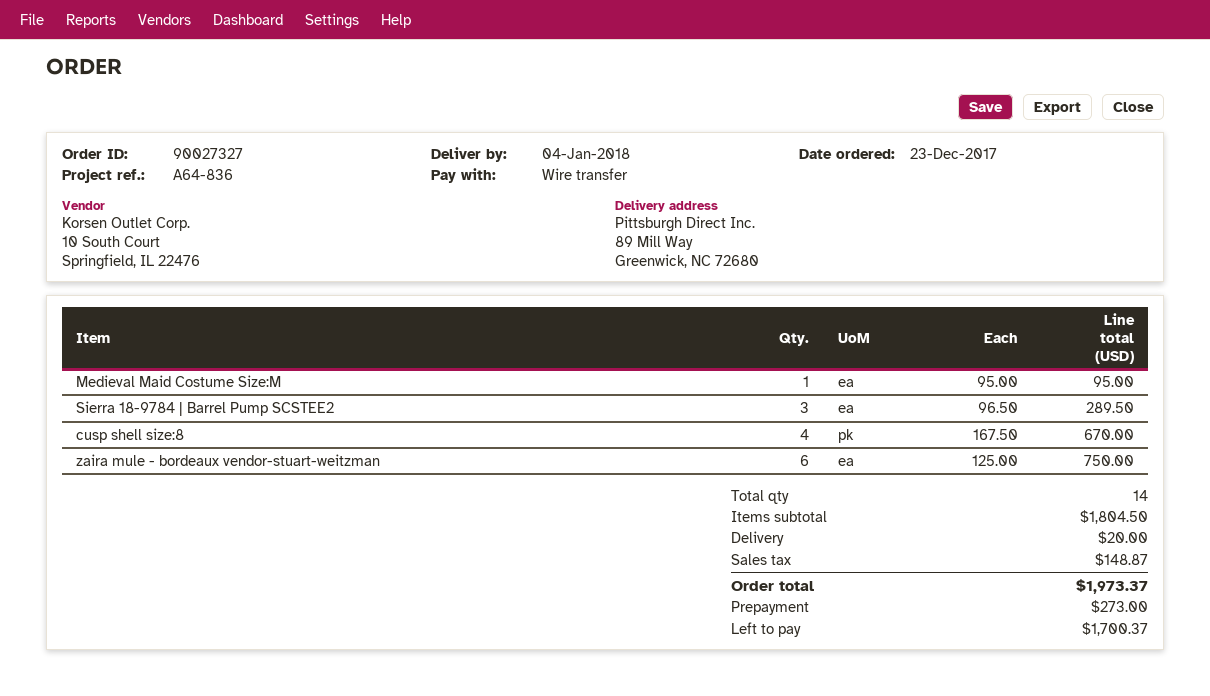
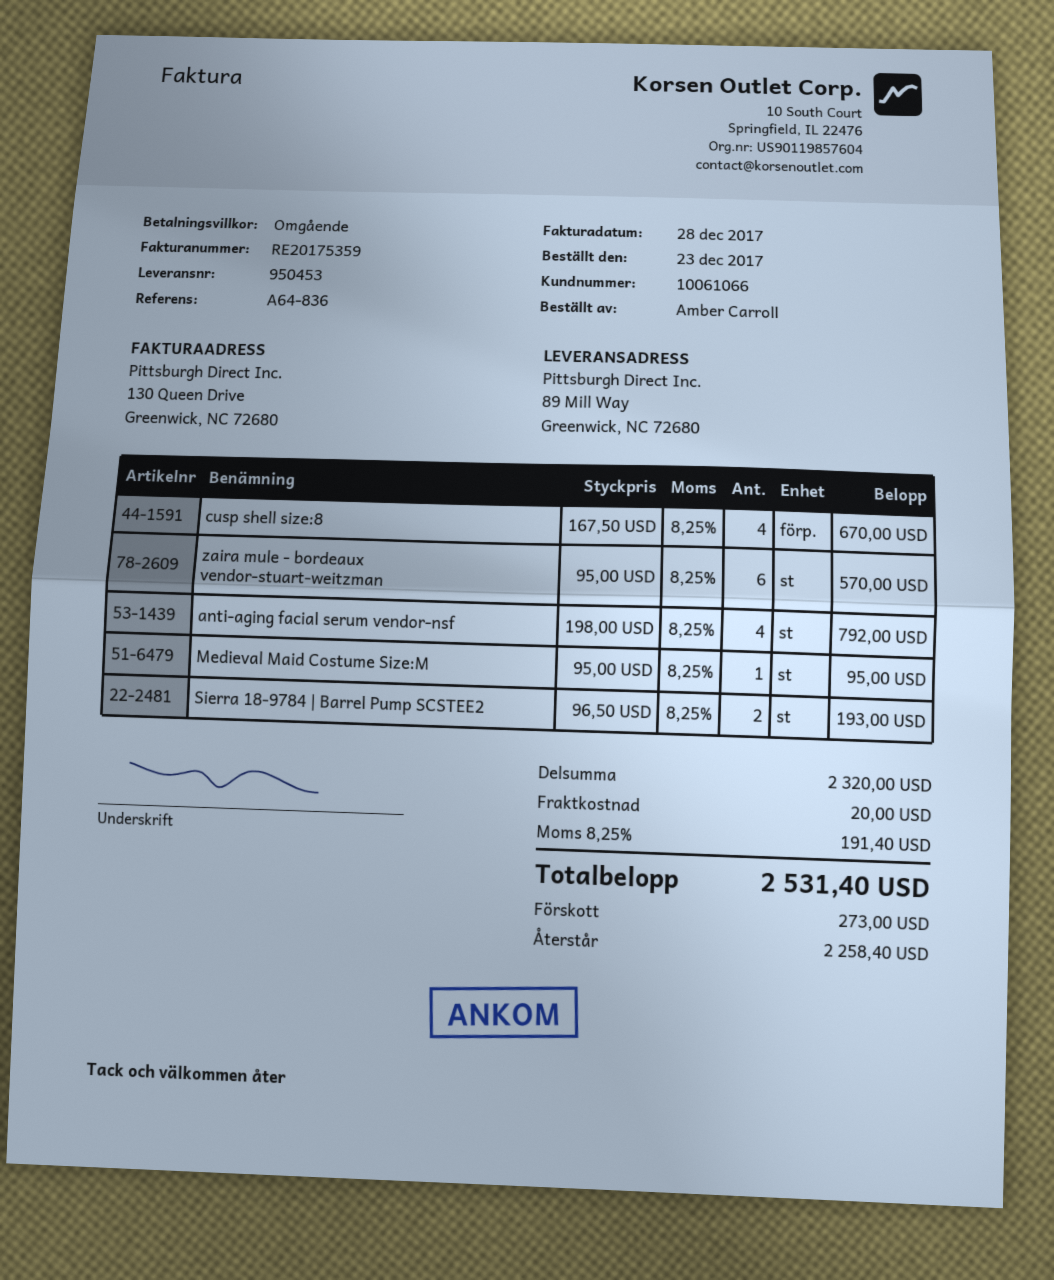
Sierra 18-9784 | Barrel Pump SCSTEE2: 3 x 96.50 = 289.50 -> 2 x 96.50 = 193.00
zaira mule - bordeaux vendor-stuart-weitzman: 6 x 125.00 = 750.00 -> 6 x 95.00 = 570.00
anti-aging facial serum vendor-nsf: none -> 4 x 198.00 = 792.00
subtotal: 1804.50 -> 2320.00
tax: 148.87 -> 191.40
total: 1973.37 -> 2531.40
balance: 1700.37 -> 2258.40

